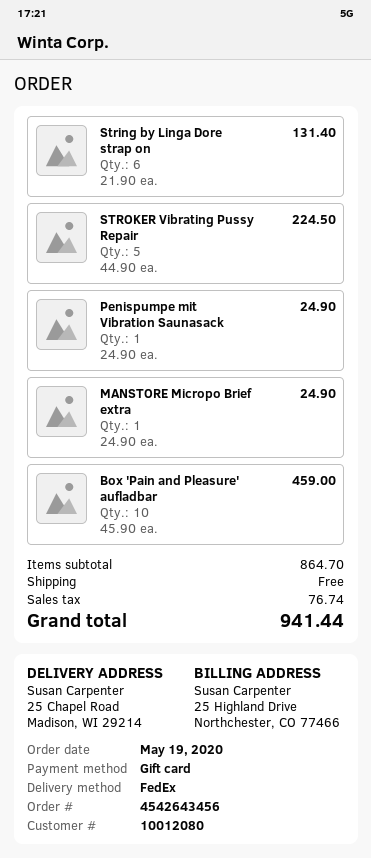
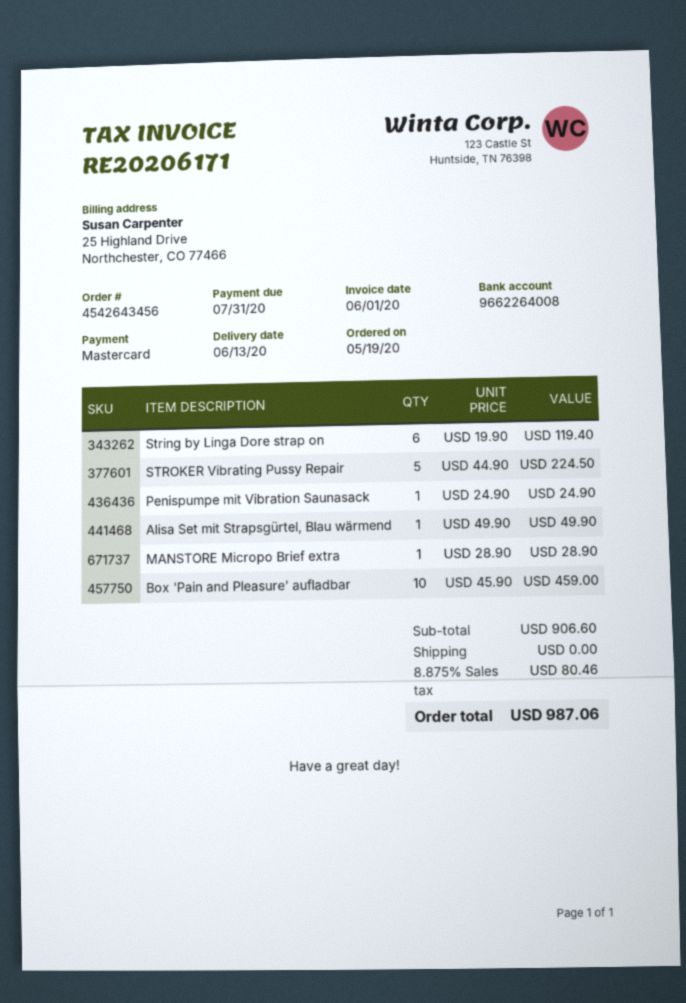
payment method: gift card -> Mastercard
String by Linga Dore strap on: 6 x 21.90 = 131.40 -> 6 x 19.90 = 119.40
MANSTORE Micropo Brief extra: 1 x 24.90 = 24.90 -> 1 x 28.90 = 28.90
Alisa Set mit Strapsgürtel, Blau wärmend: none -> 1 x 49.90 = 49.90
subtotal: 864.70 -> 906.60
tax: 76.74 -> 80.46
total: 941.44 -> 987.06

